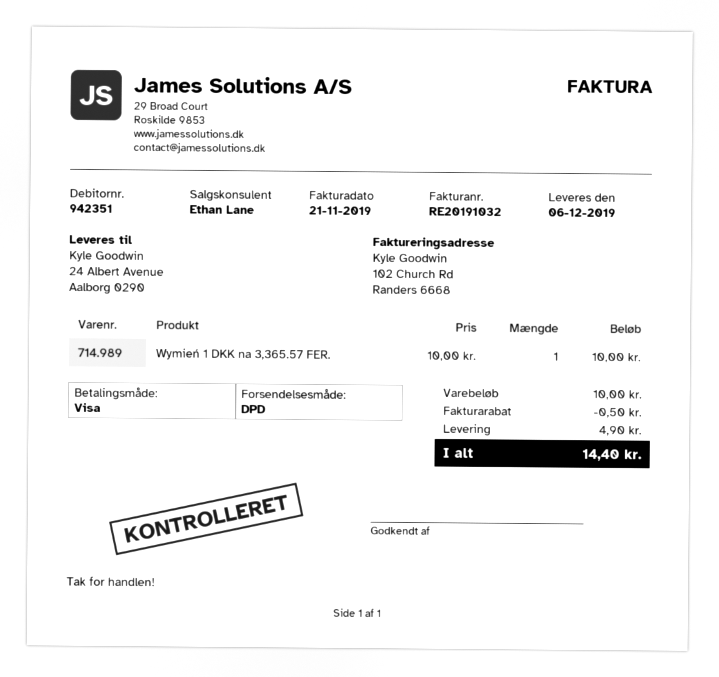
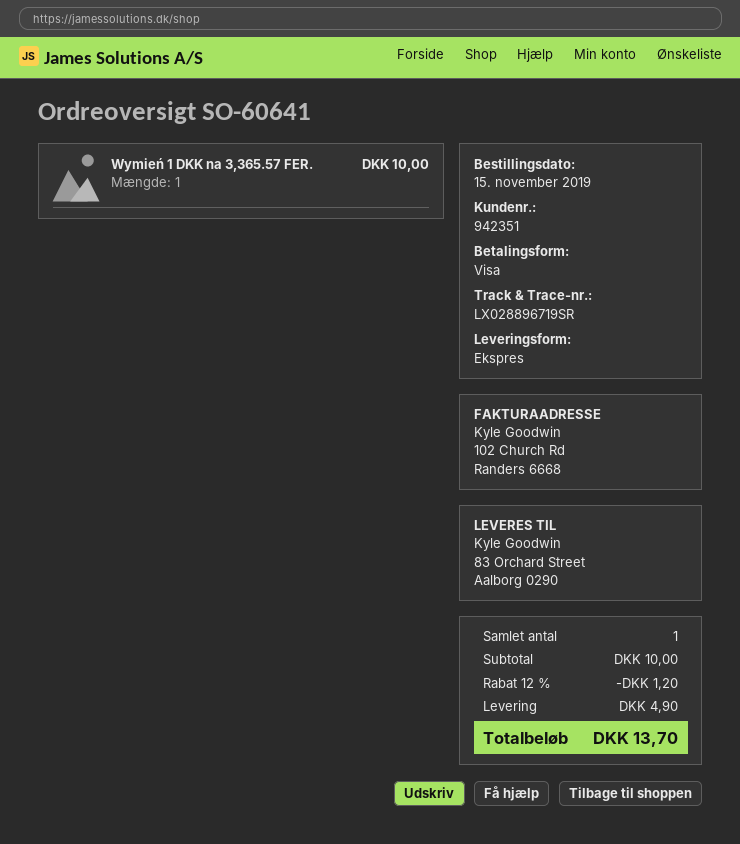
shipping method: DPD -> express
ship to: 24 Albert Avenue, Aalborg 0290 -> 83 Orchard Street, Aalborg 0290
discount: 0.50 -> 1.20
total: 14.40 -> 13.70

